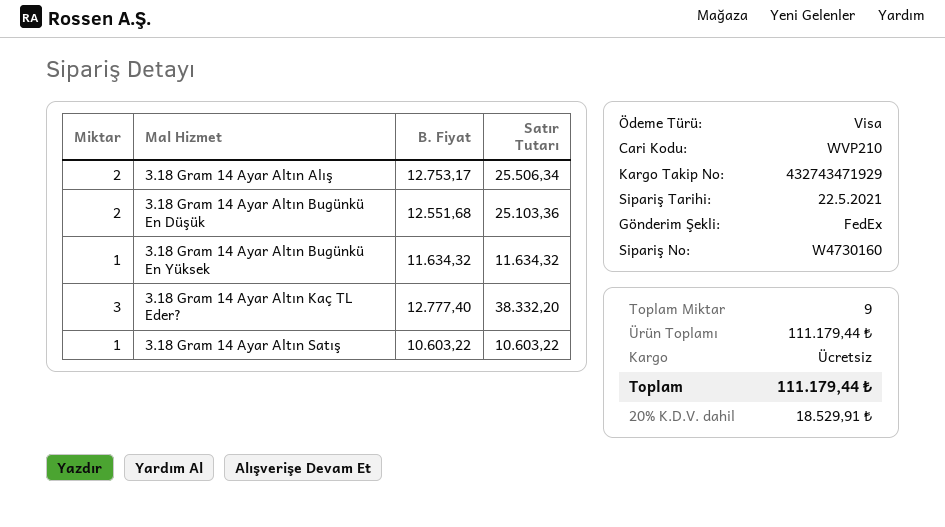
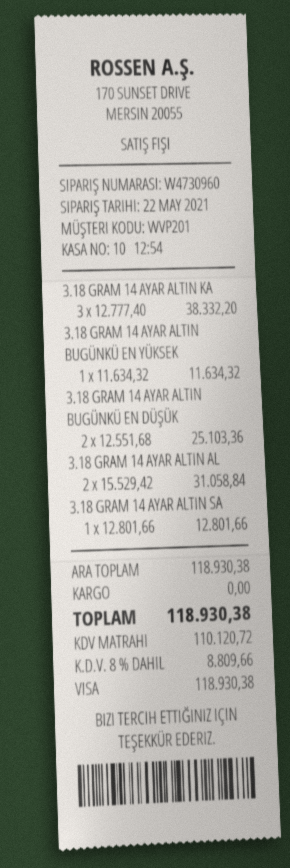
order number: W4730160 -> W4730960
customer number: WVP210 -> WVP201
3.18 Gram 14 Ayar Altın Alış: 2 x 12753.17 = 25506.34 -> 2 x 15529.42 = 31058.84
3.18 Gram 14 Ayar Altın Satış: 1 x 10603.22 = 10603.22 -> 1 x 12801.66 = 12801.66
subtotal: 111179.44 -> 118930.38
tax: 20% = 18529.91 -> 8% = 8809.66
total: 111179.44 -> 118930.38

